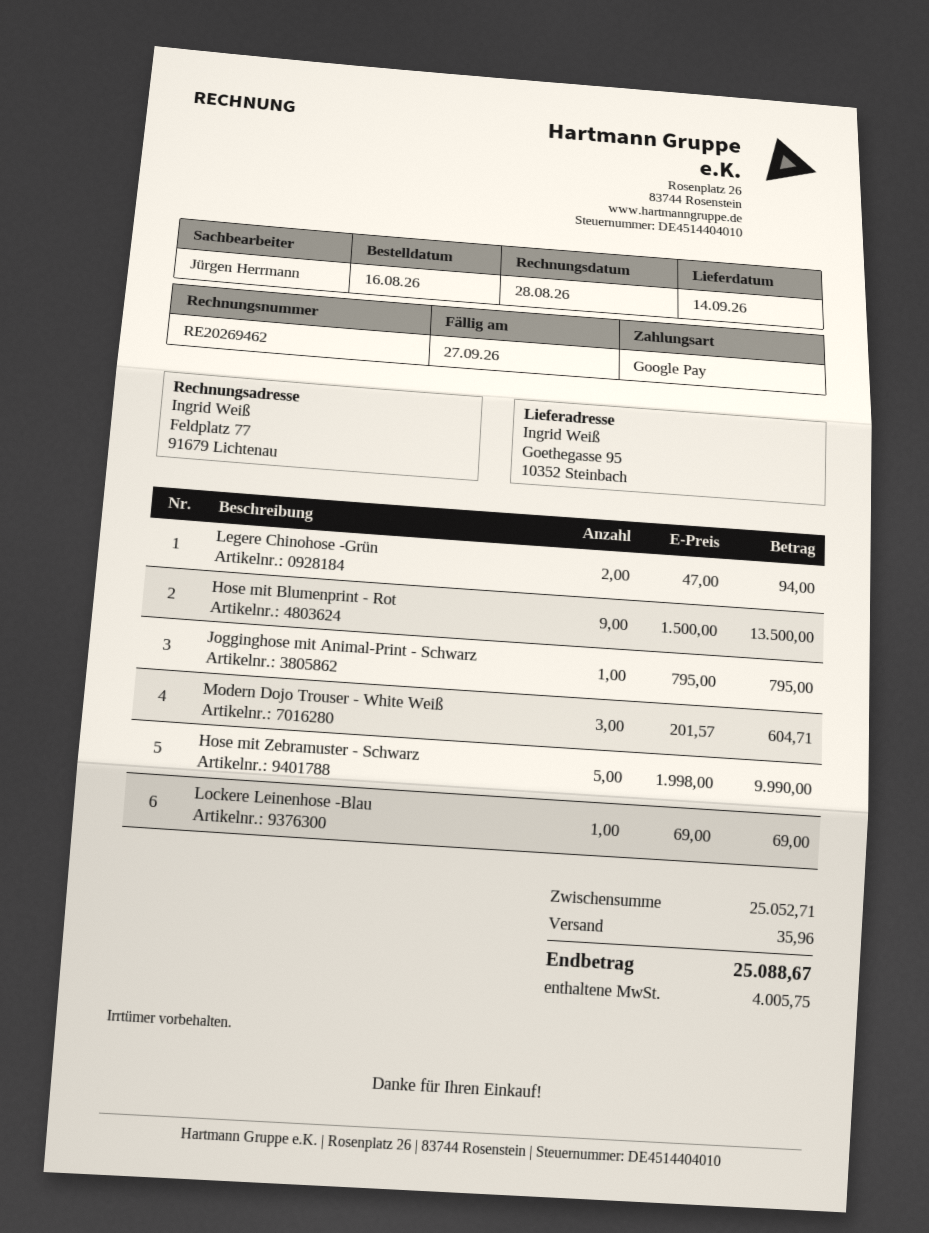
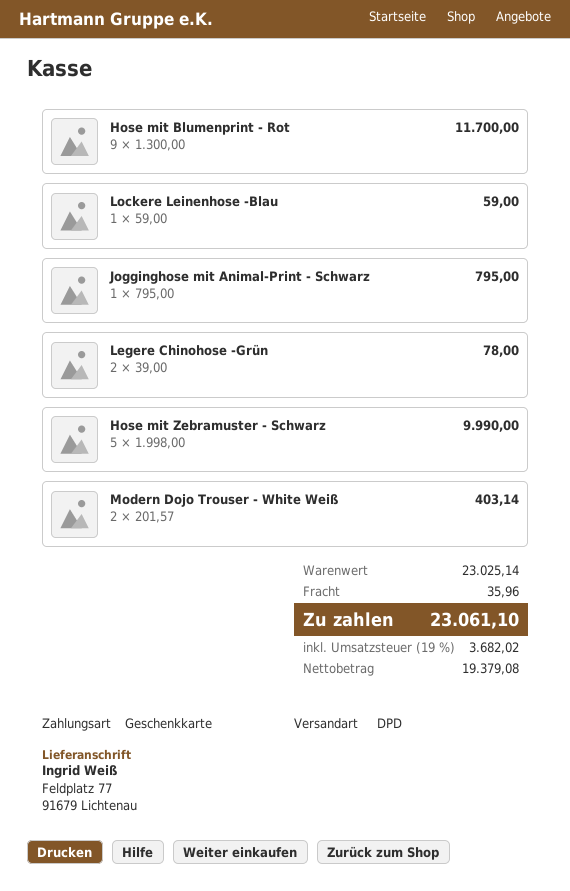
payment method: Google Pay -> gift card
ship to: Goethegasse 95, 10352 Steinbach -> Feldplatz 77, 91679 Lichtenau
Legere Chinohose -Grün: 2 x 47.00 = 94.00 -> 2 x 39.00 = 78.00
Hose mit Blumenprint - Rot: 9 x 1500.00 = 13500.00 -> 9 x 1300.00 = 11700.00
Modern Dojo Trouser - White Weiß: 3 x 201.57 = 604.71 -> 2 x 201.57 = 403.14
Lockere Leinenhose -Blau: 1 x 69.00 = 69.00 -> 1 x 59.00 = 59.00
subtotal: 25052.71 -> 23025.14
tax: 4005.75 -> 3682.02
total: 25088.67 -> 23061.10

